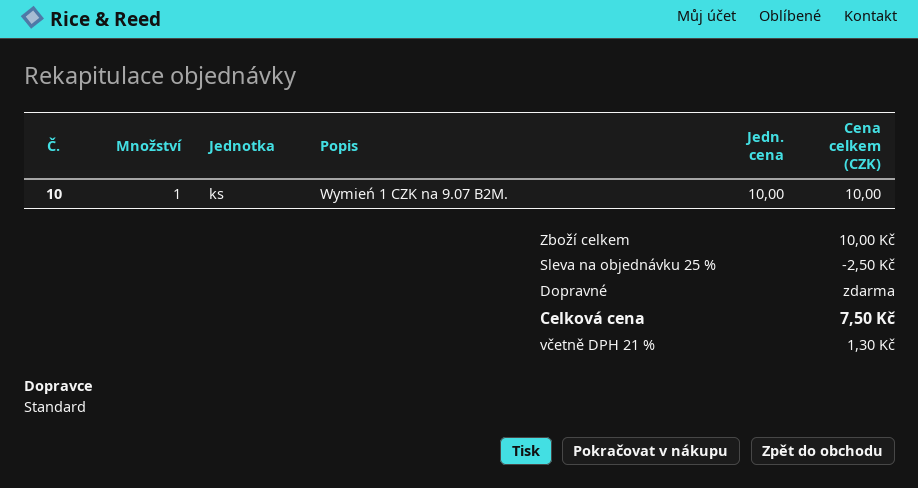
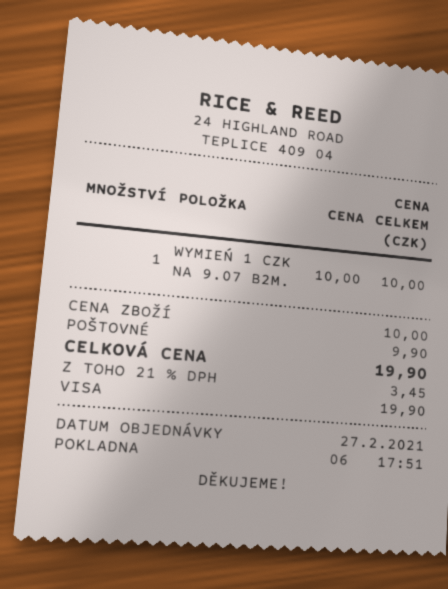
discount: 25% = 2.50 -> none
shipping: 0.00 -> 9.90
tax: 21% = 1.30 -> 21% = 3.45
total: 7.50 -> 19.90

